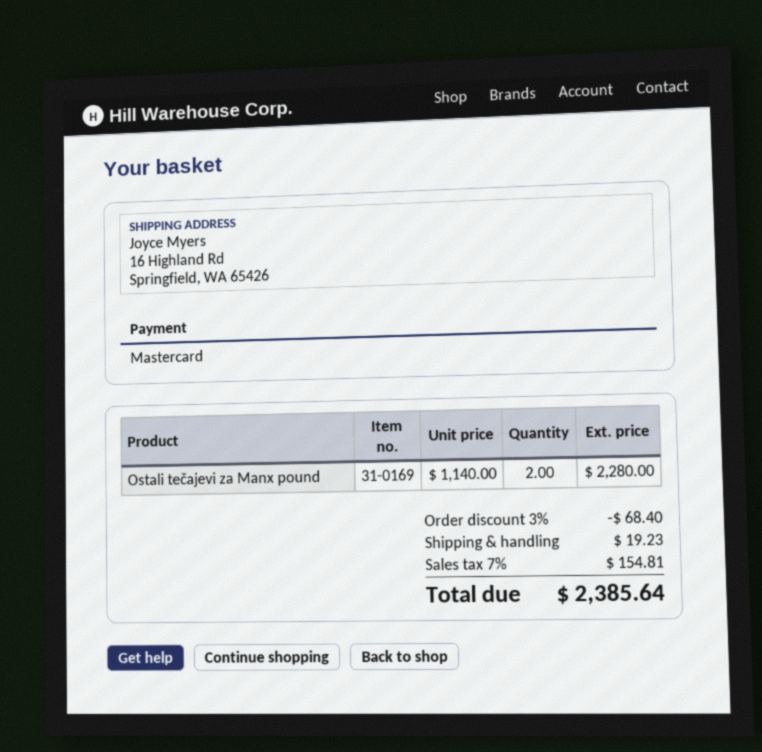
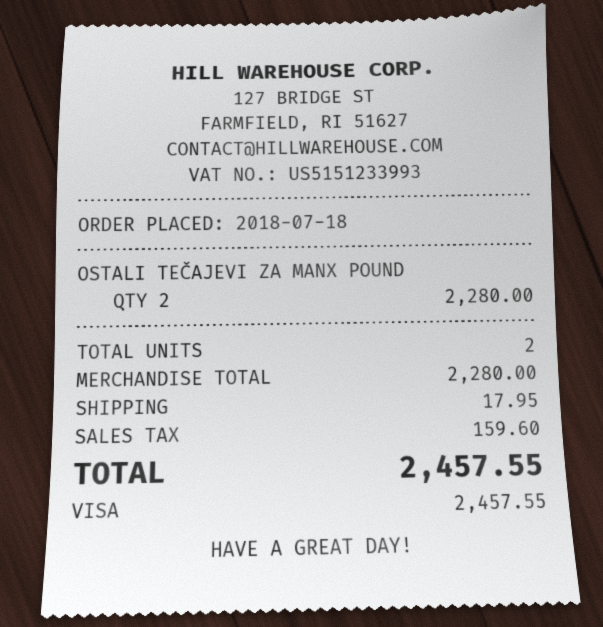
payment method: Mastercard -> Visa
discount: 3% = 68.40 -> none
shipping: 19.23 -> 17.95
tax: 154.81 -> 159.60
total: 2385.64 -> 2457.55

